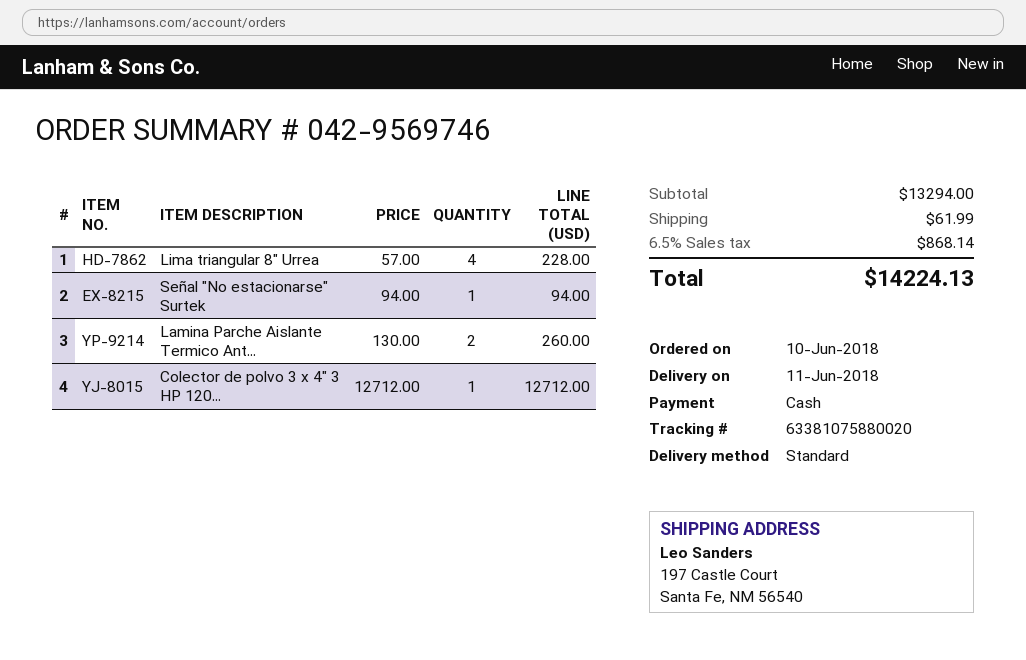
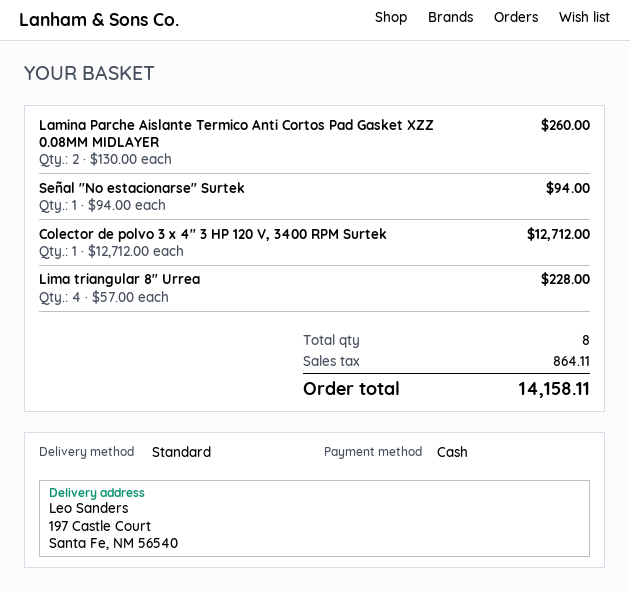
shipping: 61.99 -> none
tax: 868.14 -> 864.11
total: 14224.13 -> 14158.11

